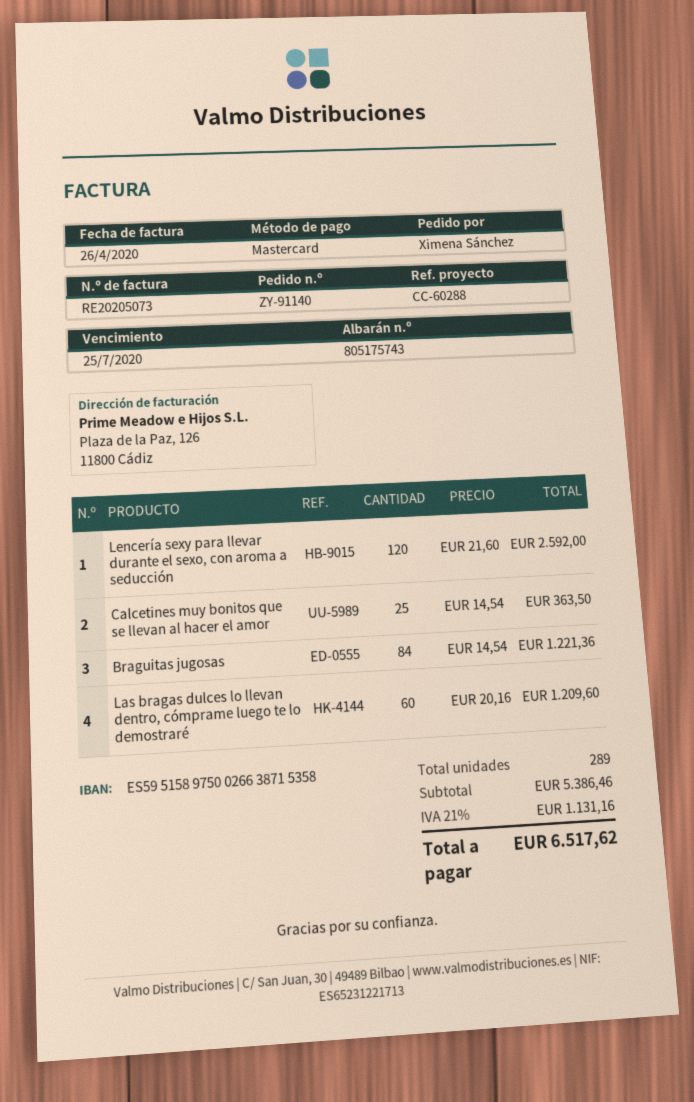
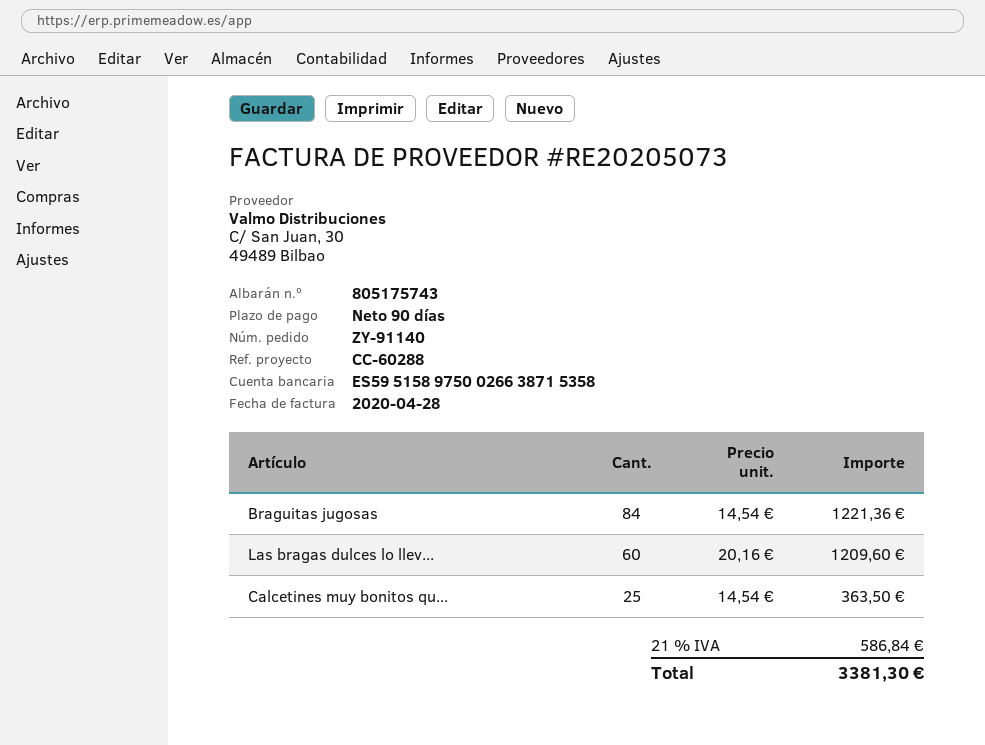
invoice date: 2020-04-26 -> 2020-04-28
Lencería sexy para llevar durante el sexo, con aroma a seducción: 120 x 21.60 = 2592.00 -> none
tax: 21% = 1131.16 -> 21% = 586.84
total: 6517.62 -> 3381.30

